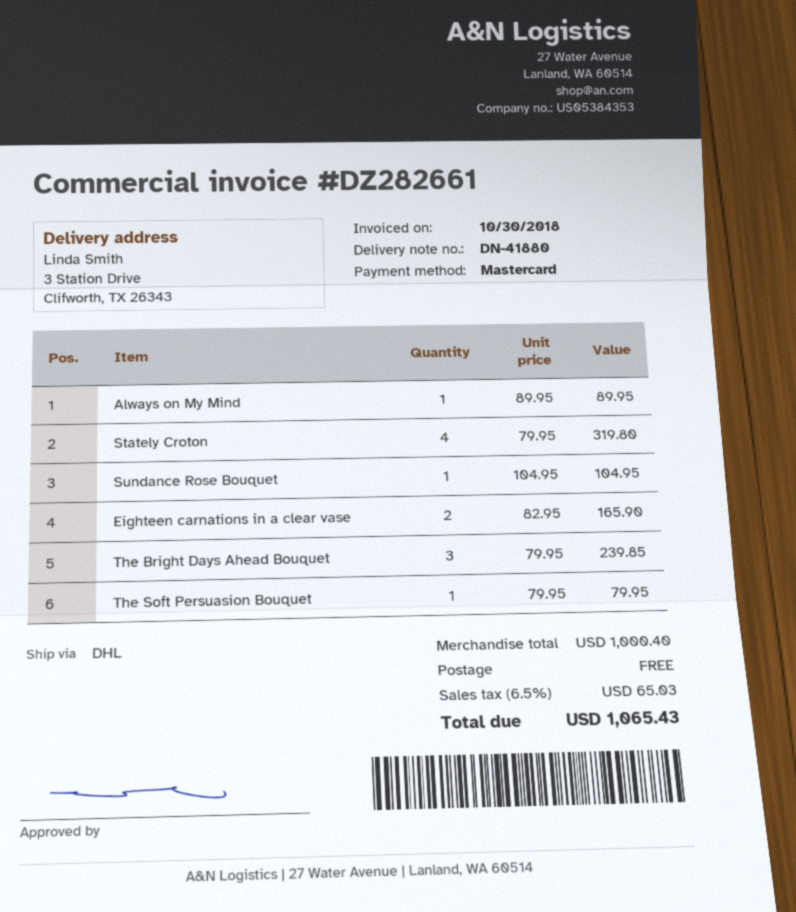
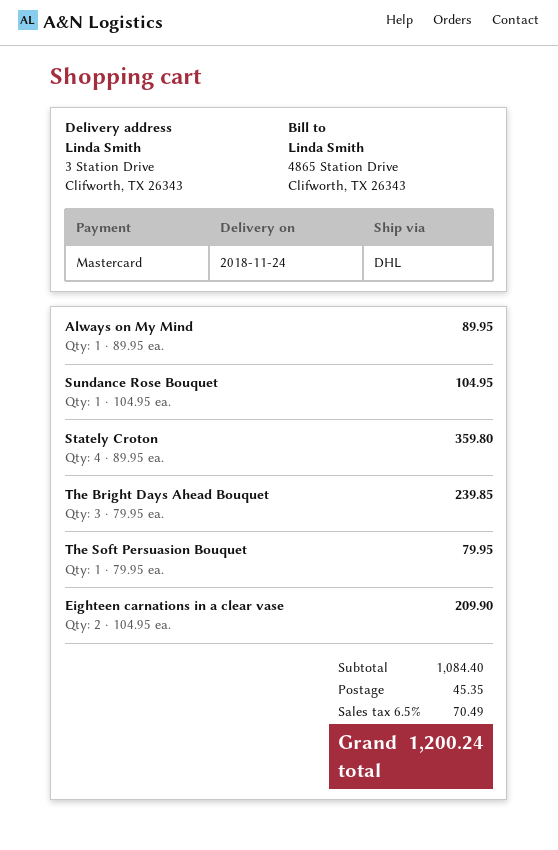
Stately Croton: 4 x 79.95 = 319.80 -> 4 x 89.95 = 359.80
Eighteen carnations in a clear vase: 2 x 82.95 = 165.90 -> 2 x 104.95 = 209.90
subtotal: 1000.40 -> 1084.40
shipping: 0.00 -> 45.35
tax: 6.5% = 65.03 -> 6.5% = 70.49
total: 1065.43 -> 1200.24

